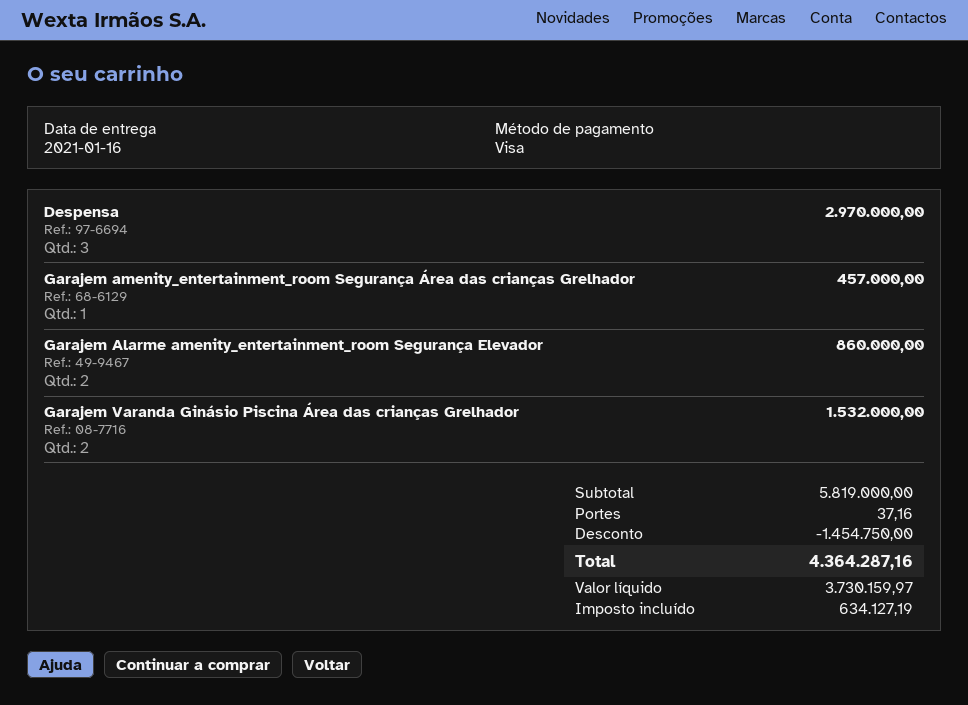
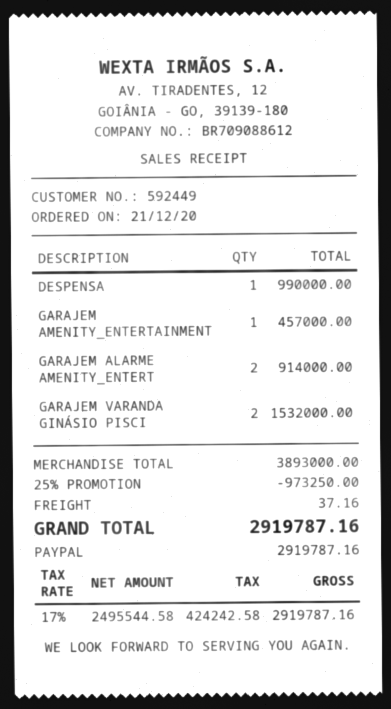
payment method: Visa -> PayPal
Despensa: 3 for 2970000.00 -> 1 for 990000.00
Garajem Alarme amenity_entertainment_room Segurança Elevador: 2 for 860000.00 -> 2 for 914000.00
subtotal: 5819000.00 -> 3893000.00
discount: 1454750.00 -> 973250.00
net: 3730159.97 -> 2495544.58
tax: 634127.19 -> 424242.58
total: 4364287.16 -> 2919787.16

